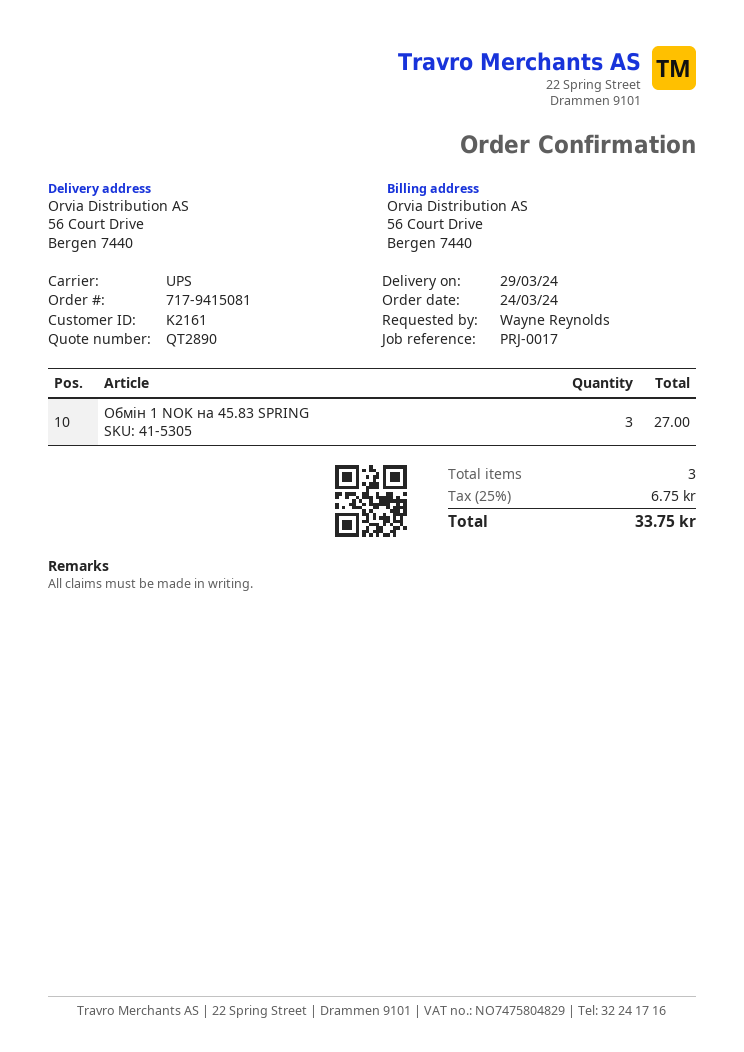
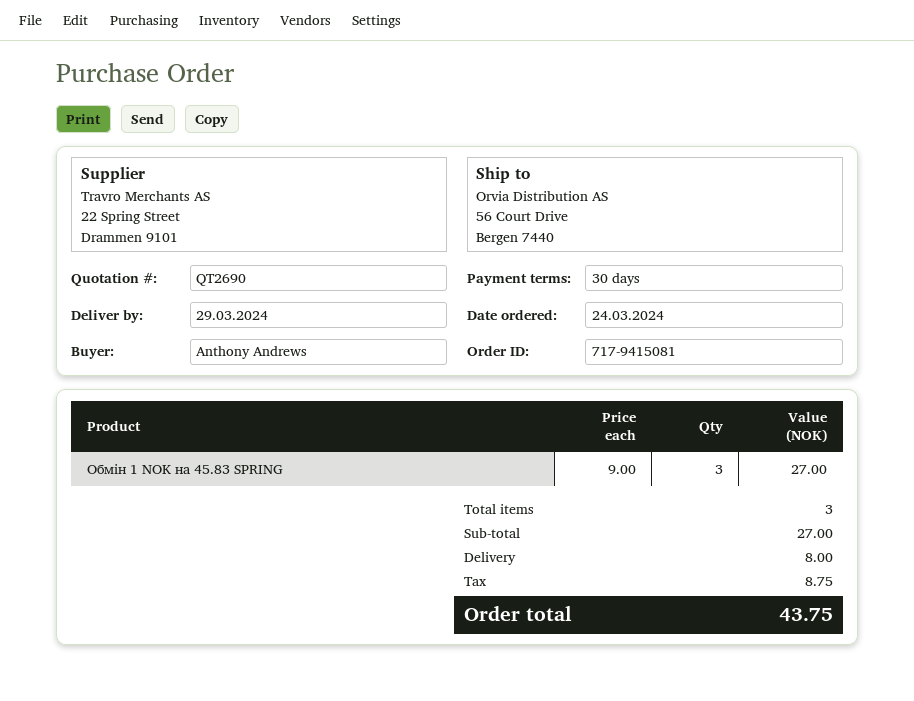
quote number: QT2890 -> QT2690
ordered by: Wayne Reynolds -> Anthony Andrews
shipping: none -> 8.00
tax: 6.75 -> 8.75
total: 33.75 -> 43.75

